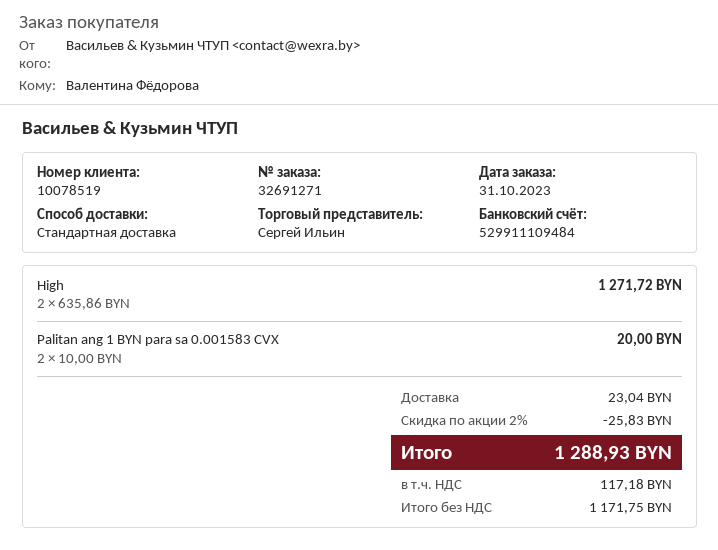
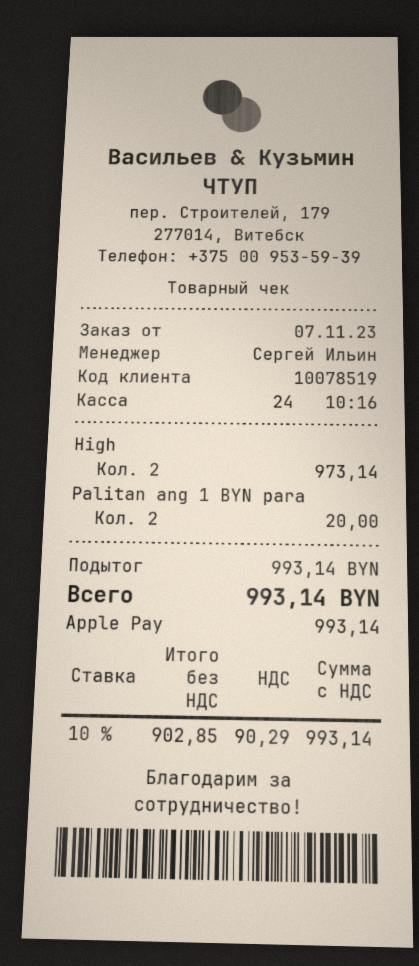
order date: 2023-10-31 -> 2023-11-07
High: 2 for 1271.72 -> 2 for 973.14
discount: 2% = 25.83 -> none
shipping: 23.04 -> none
net: 1171.75 -> 902.85
tax: 117.18 -> 90.29
total: 1288.93 -> 993.14

